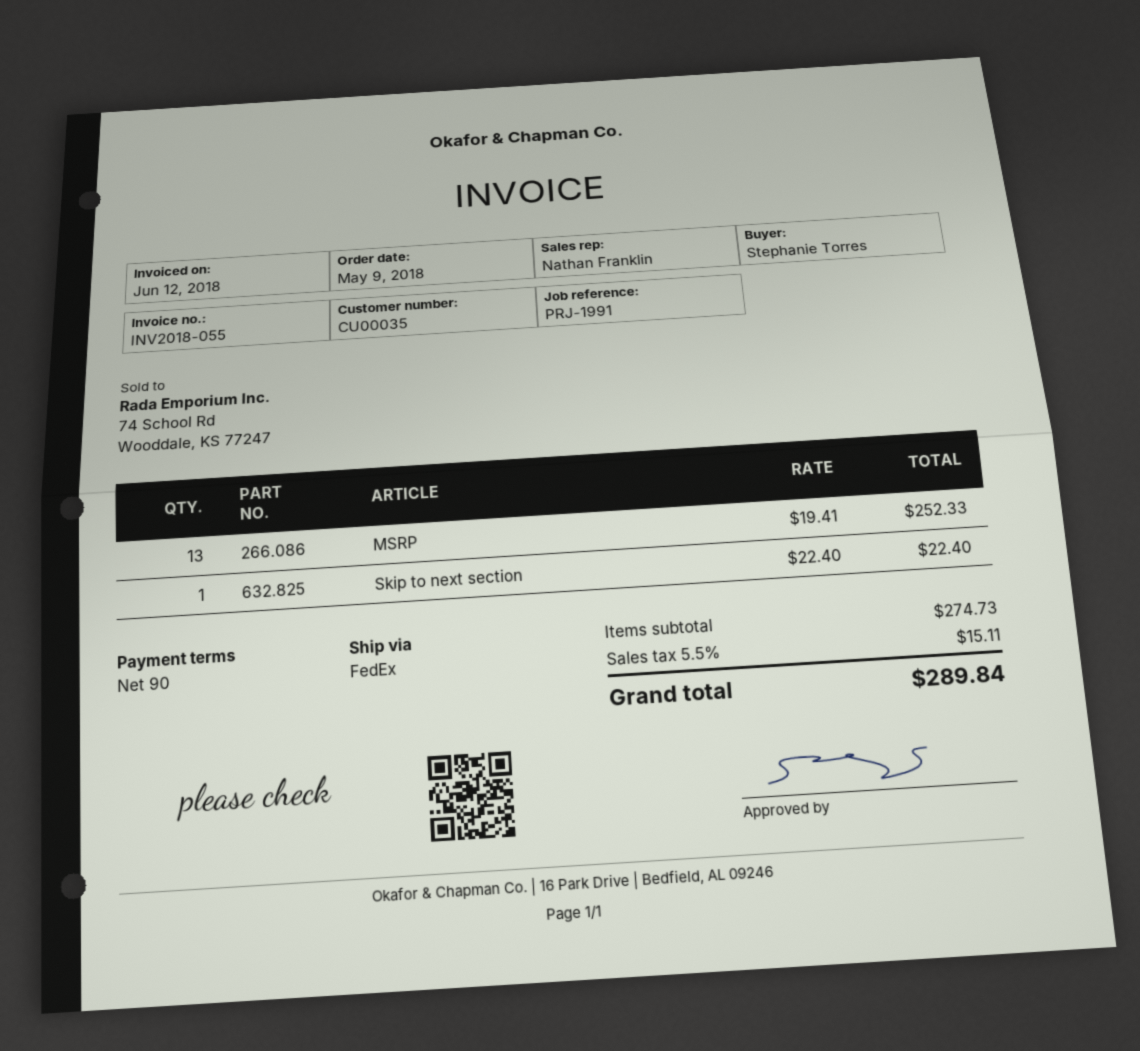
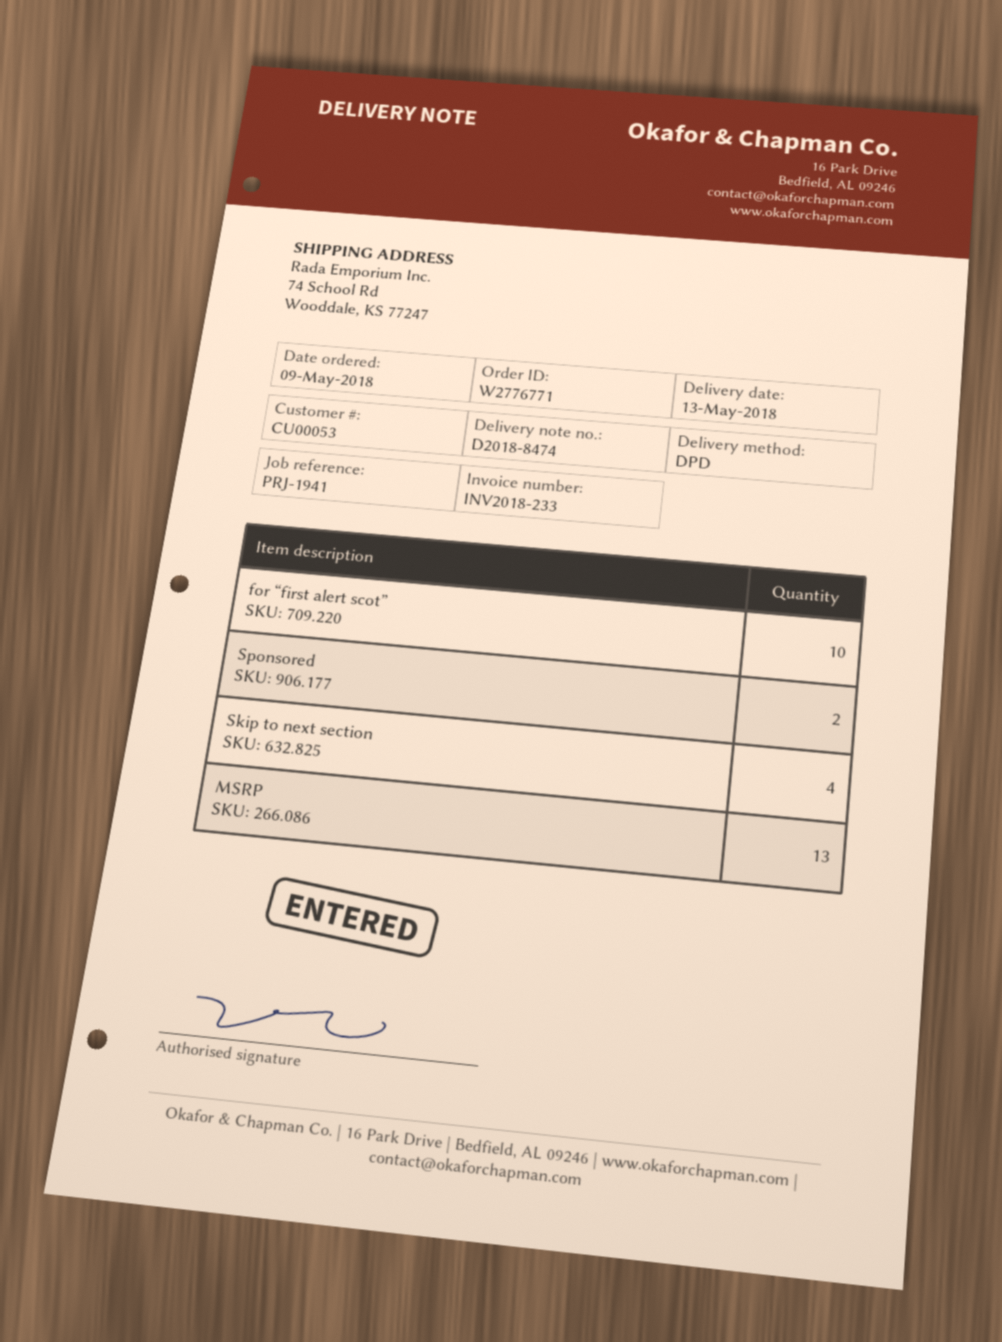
invoice number: INV2018-055 -> INV2018-233
customer number: CU00035 -> CU00053
reference: PRJ-1991 -> PRJ-1941
shipping method: FedEx -> DPD
Skip to next section: 1 -> 4
for “first alert scot”: none -> 10
Sponsored: none -> 2

